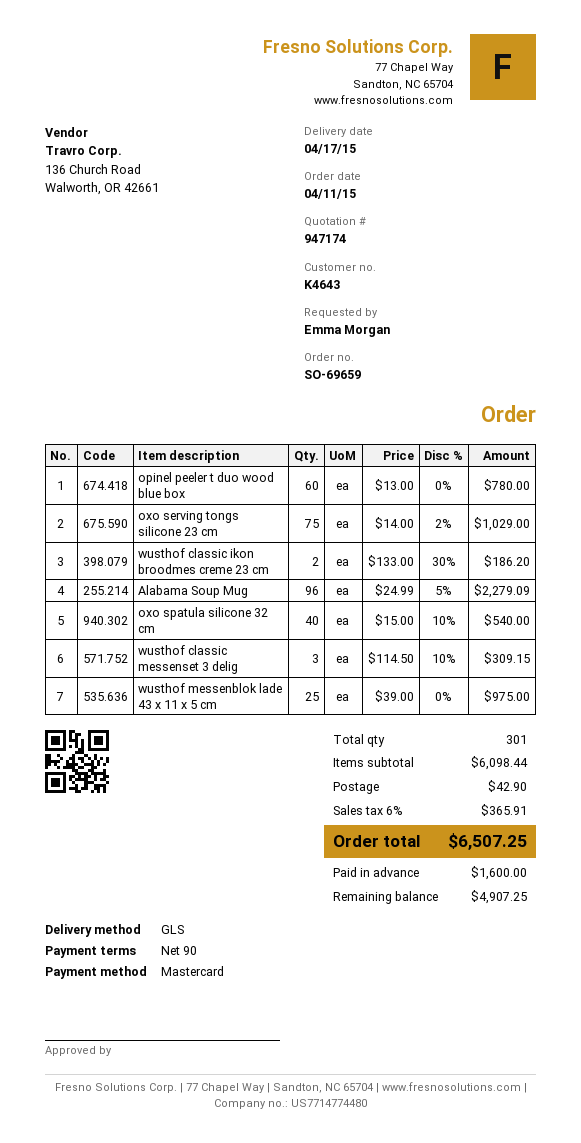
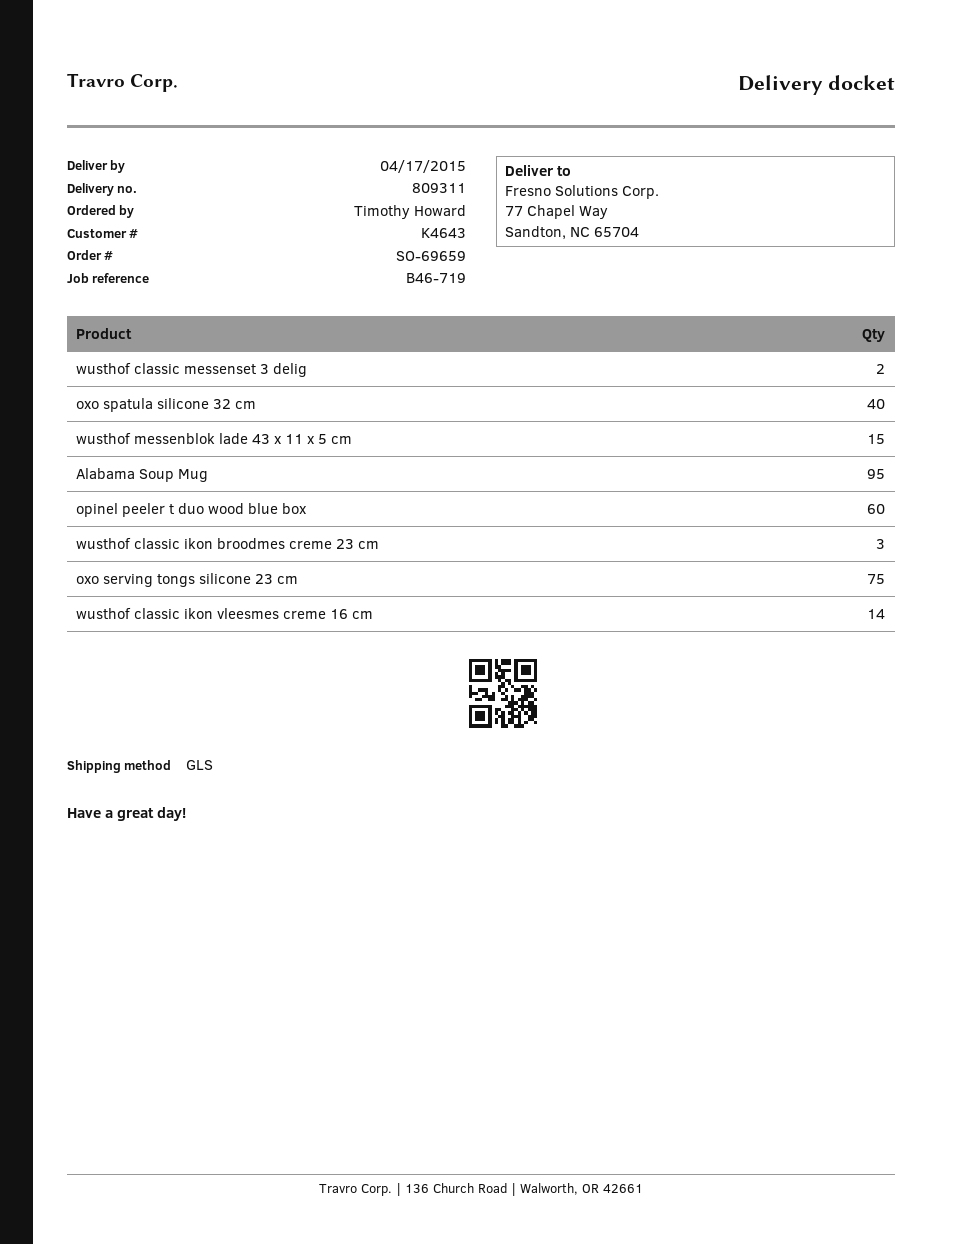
ordered by: Emma Morgan -> Timothy Howard
wusthof classic ikon broodmes creme 23 cm: 2 -> 3
Alabama Soup Mug: 96 -> 95
wusthof classic messenset 3 delig: 3 -> 2
wusthof messenblok lade 43 x 11 x 5 cm: 25 -> 15
wusthof classic ikon vleesmes creme 16 cm: none -> 14

